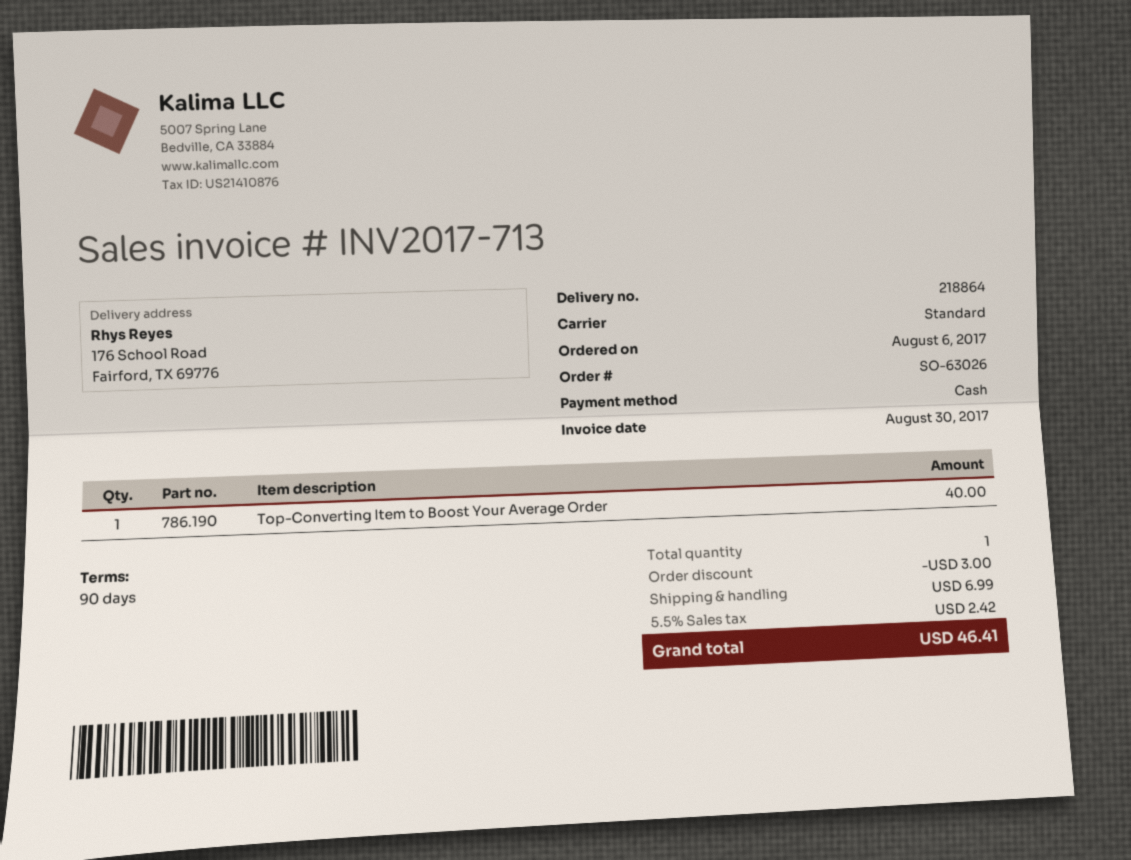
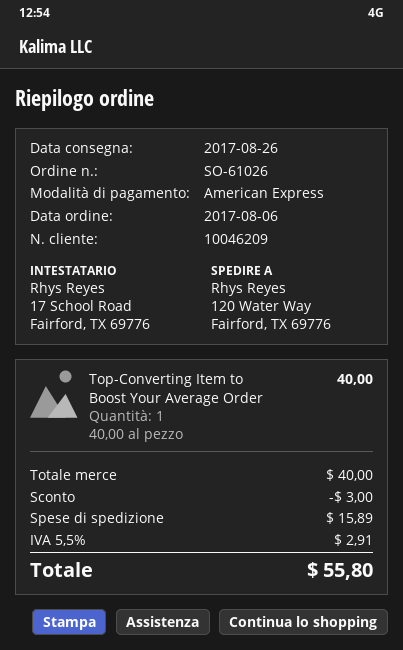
order number: SO-63026 -> SO-61026
payment method: cash -> American Express
ship to: 176 School Road, Fairford, TX 69776 -> 120 Water Way, Fairford, TX 69776
shipping: 6.99 -> 15.89
tax: 5.5% = 2.42 -> 5.5% = 2.91
total: 46.41 -> 55.80

